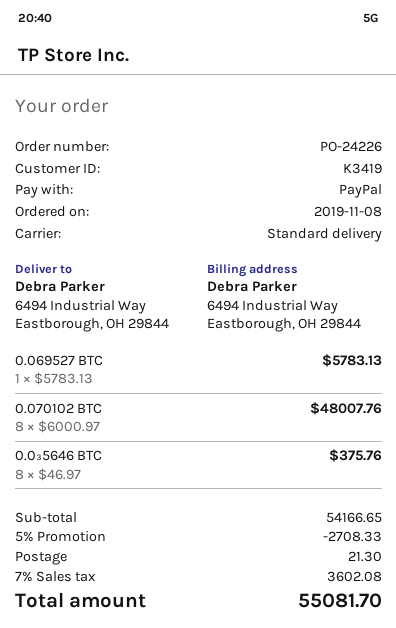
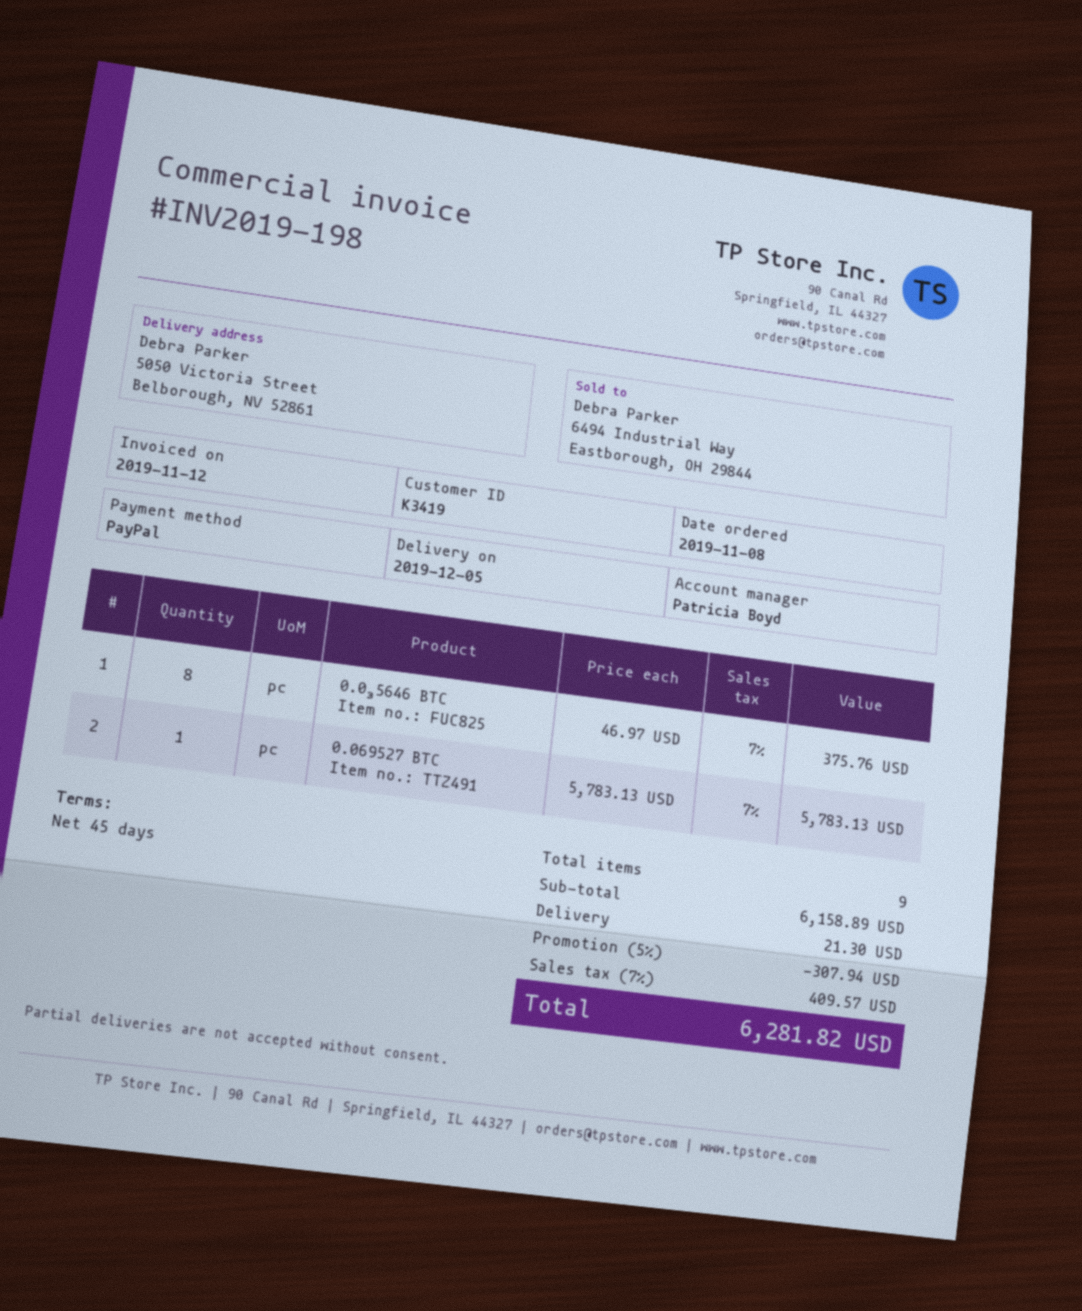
ship to: 6494 Industrial Way, Eastborough, OH 29844 -> 5050 Victoria Street, Belborough, NV 52861
0.070102 BTC: 8 x 6000.97 = 48007.76 -> none
subtotal: 54166.65 -> 6158.89
discount: 5% = 2708.33 -> 5% = 307.94
tax: 7% = 3602.08 -> 7% = 409.57
total: 55081.70 -> 6281.82

